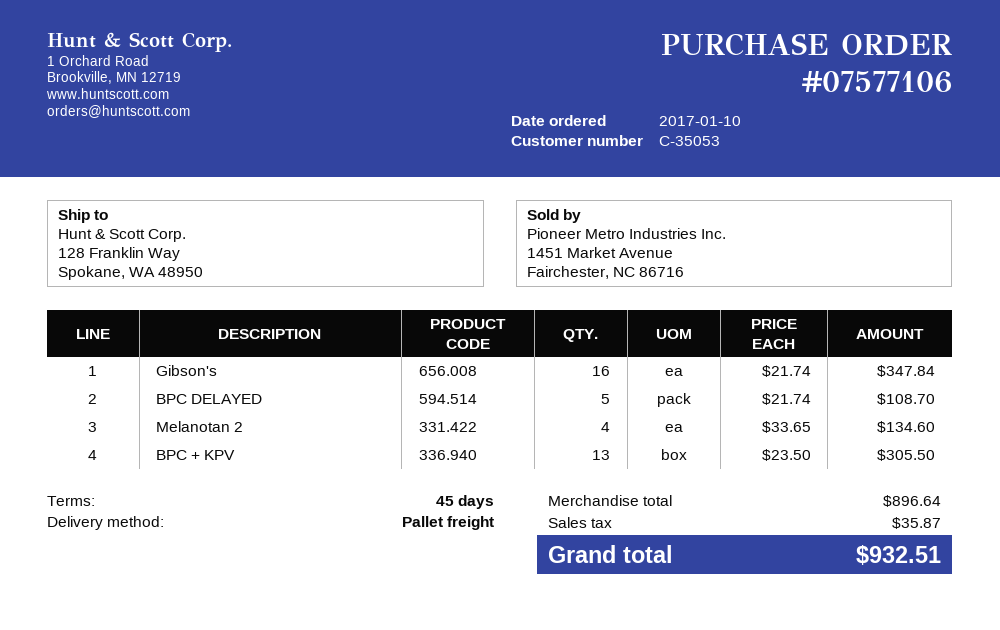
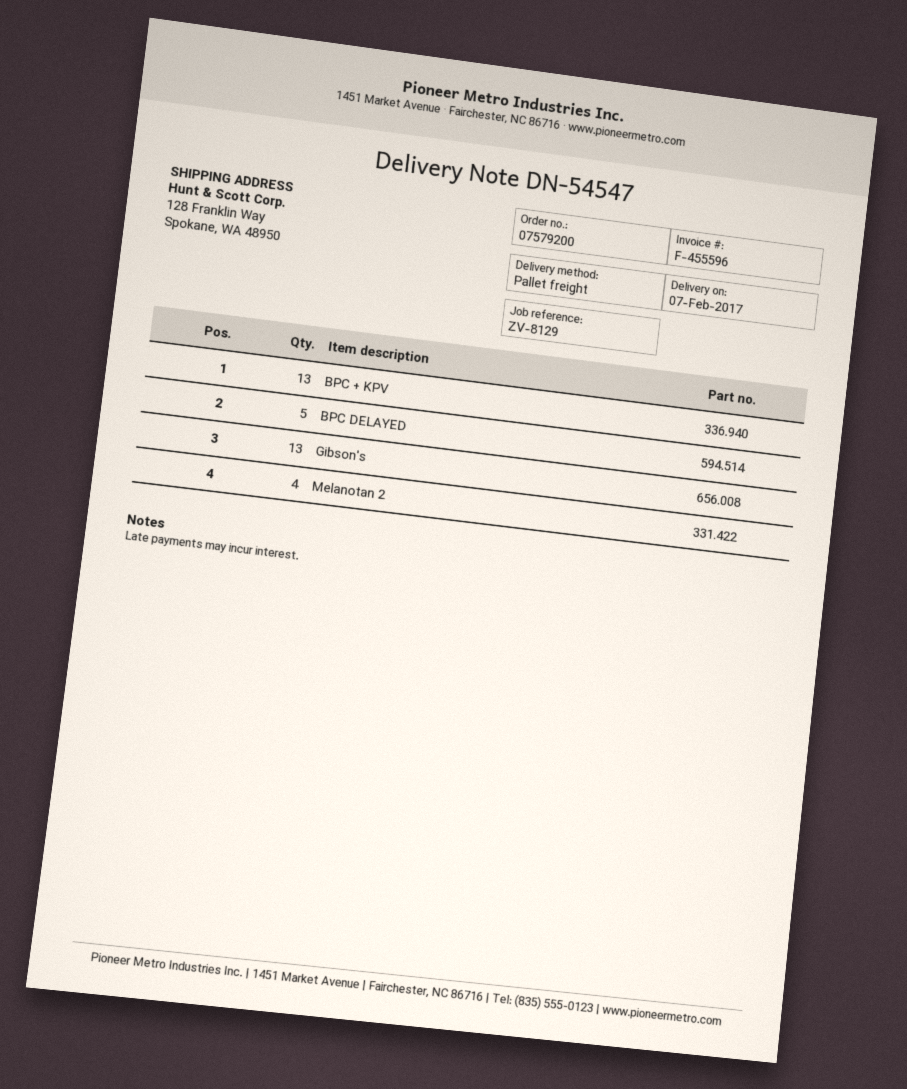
order number: 07577106 -> 07579200
Gibson's: 16 -> 13

